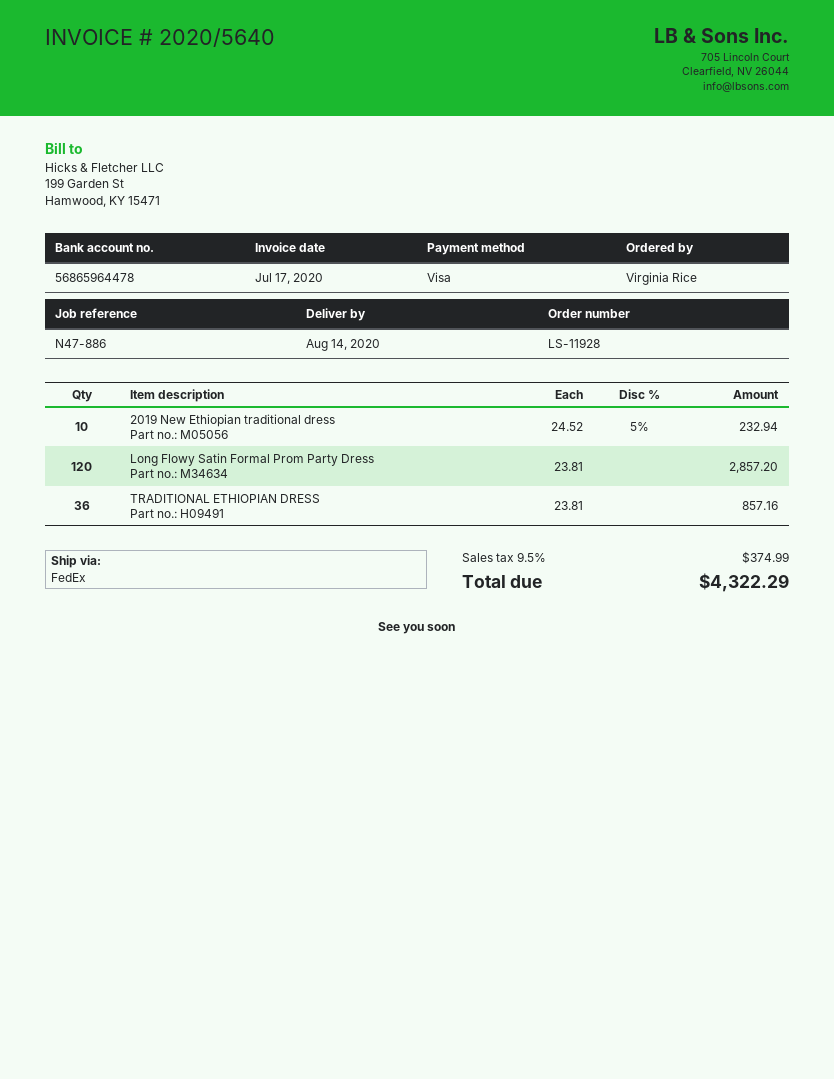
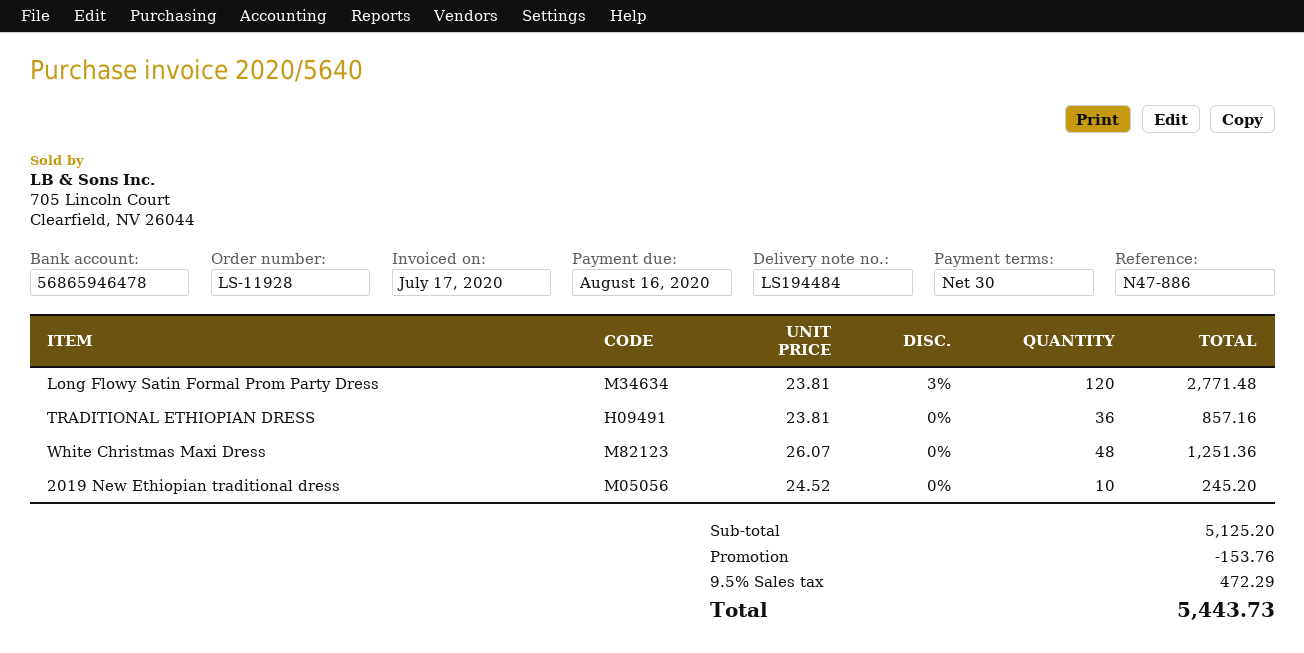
bank account: 56865964478 -> 56865946478
2019 New Ethiopian traditional dress: 10 x 24.52 - 5% = 232.94 -> 10 x 24.52 = 245.20
Long Flowy Satin Formal Prom Party Dress: 120 x 23.81 = 2857.20 -> 120 x 23.81 - 3% = 2771.48
White Christmas Maxi Dress: none -> 48 x 26.07 = 1251.36
discount: none -> 153.76
tax: 9.5% = 374.99 -> 9.5% = 472.29
total: 4322.29 -> 5443.73

